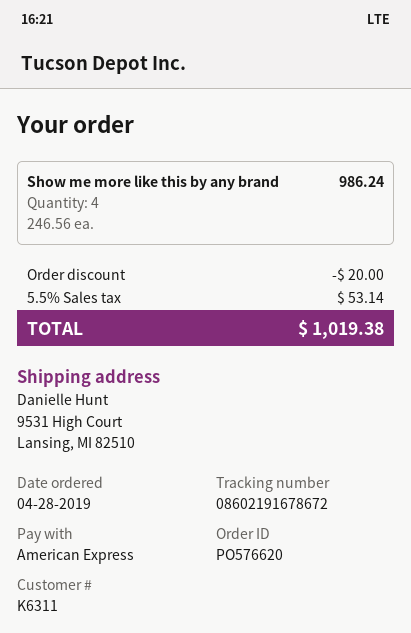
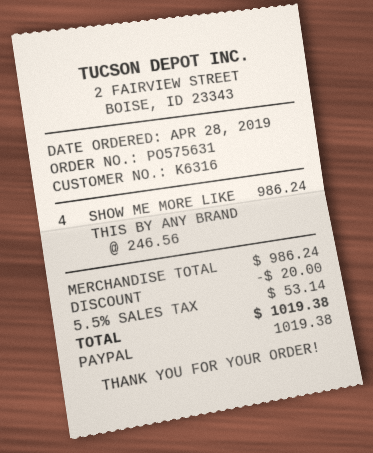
order number: PO576620 -> PO575631
customer number: K6311 -> K6316
payment method: American Express -> PayPal

